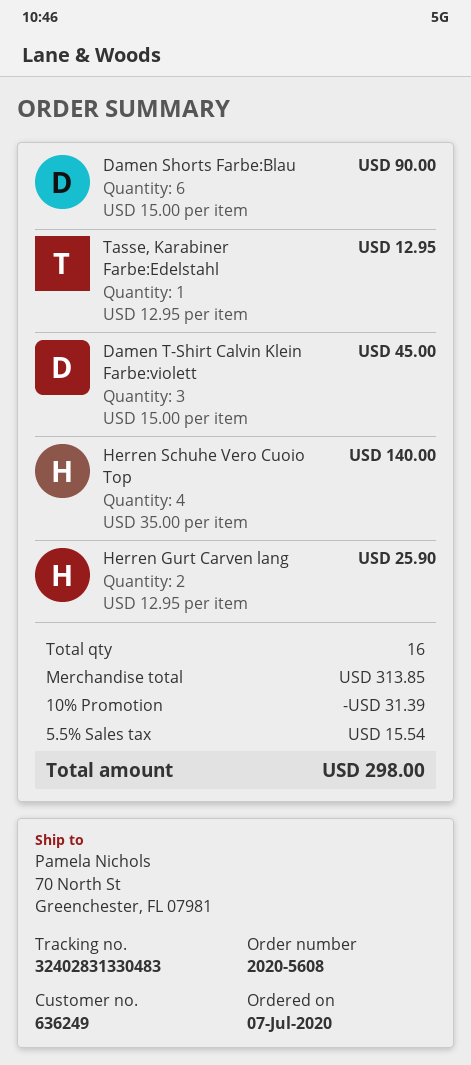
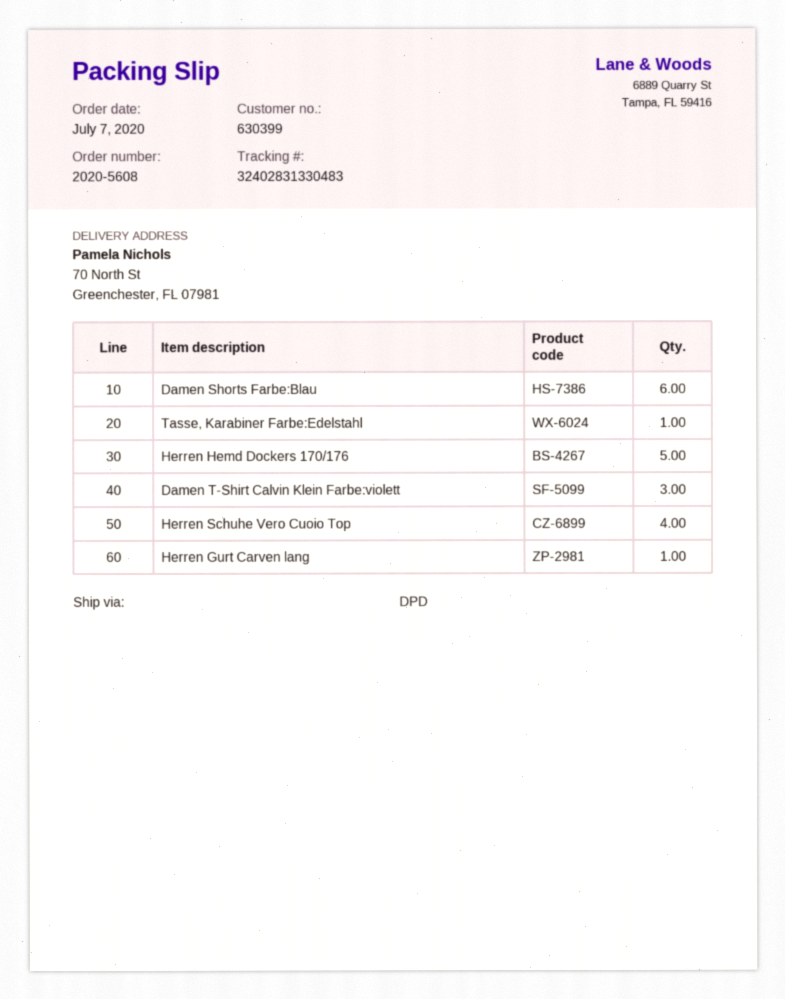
customer number: 636249 -> 630399
Herren Gurt Carven lang: 2 -> 1
Herren Hemd Dockers 170/176: none -> 5

